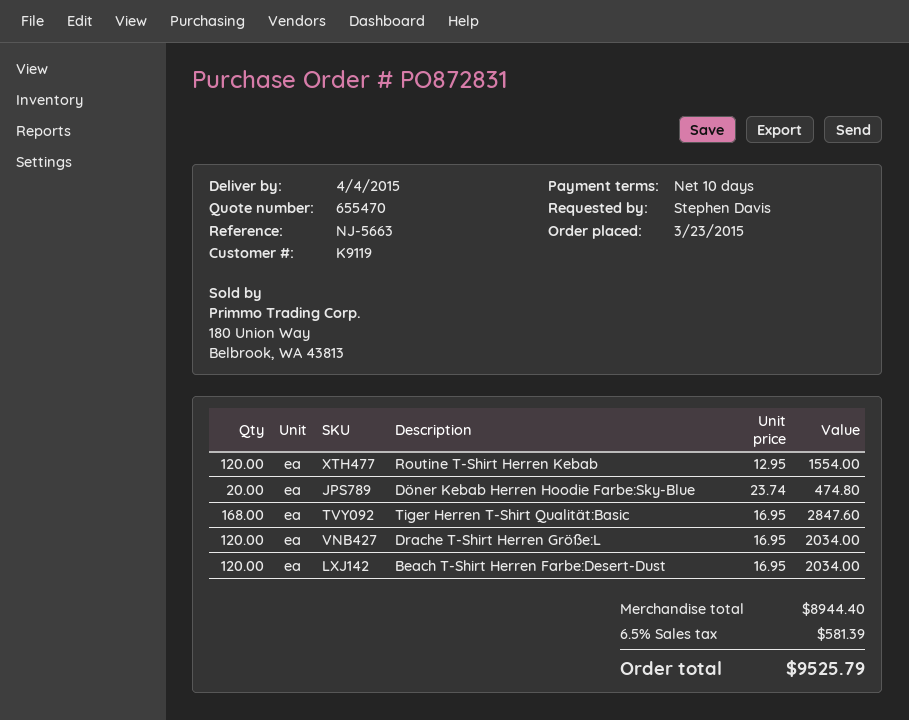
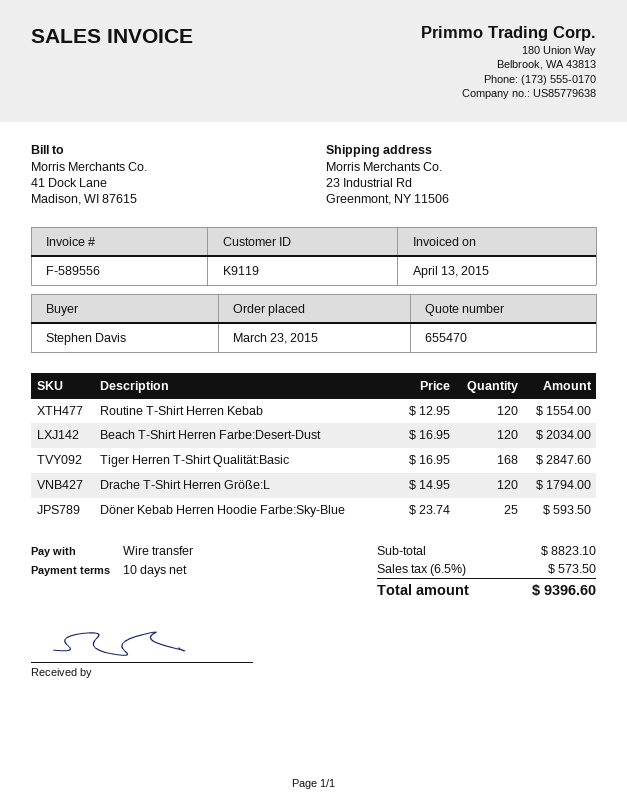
Döner Kebab Herren Hoodie Farbe:Sky-Blue: 20 x 23.74 = 474.80 -> 25 x 23.74 = 593.50
Drache T-Shirt Herren Größe:L: 120 x 16.95 = 2034.00 -> 120 x 14.95 = 1794.00
subtotal: 8944.40 -> 8823.10
tax: 6.5% = 581.39 -> 6.5% = 573.50
total: 9525.79 -> 9396.60

